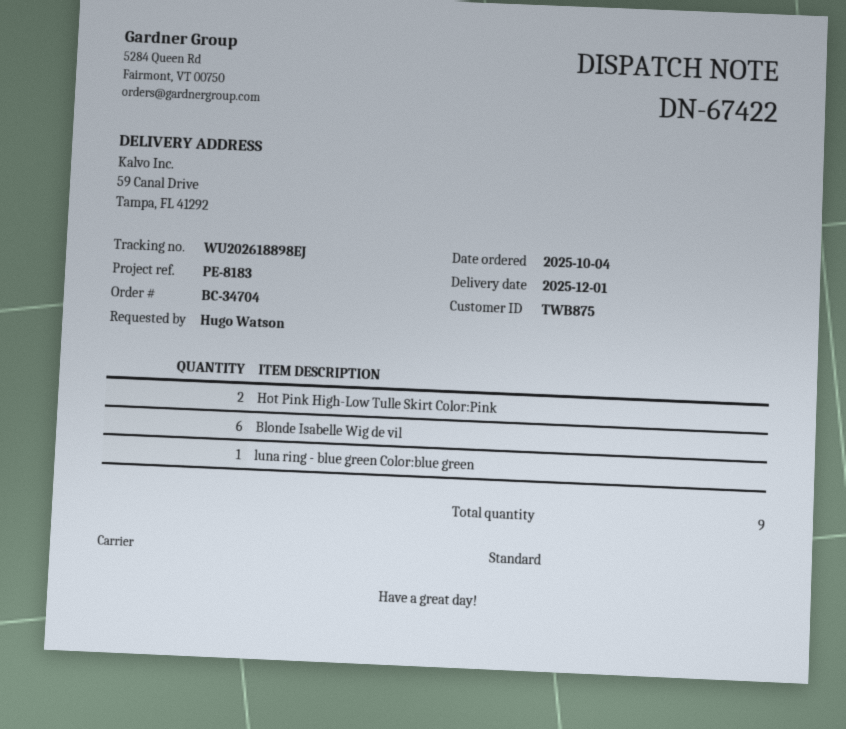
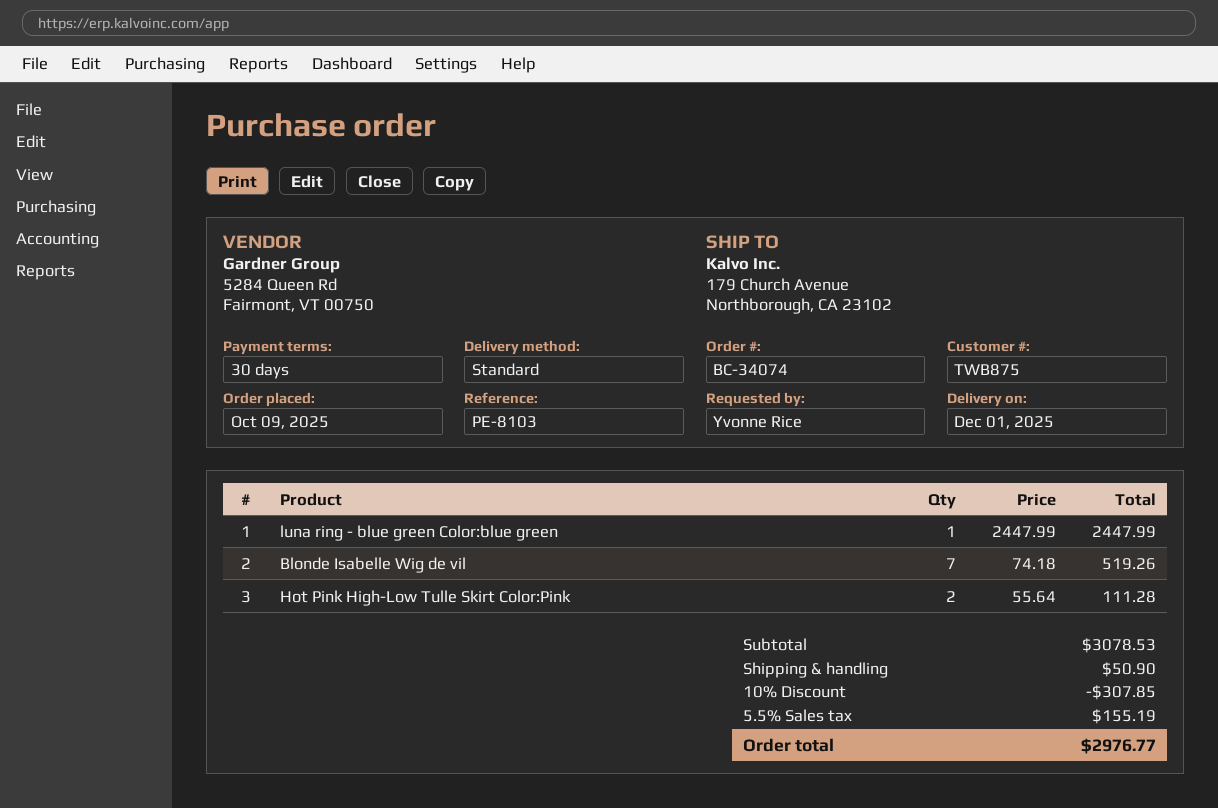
order number: BC-34704 -> BC-34074
order date: 2025-10-04 -> 2025-10-09
reference: PE-8183 -> PE-8103
ordered by: Hugo Watson -> Yvonne Rice
ship to: 59 Canal Drive, Tampa, FL 41292 -> 179 Church Avenue, Northborough, CA 23102
Blonde Isabelle Wig de vil: 6 -> 7

